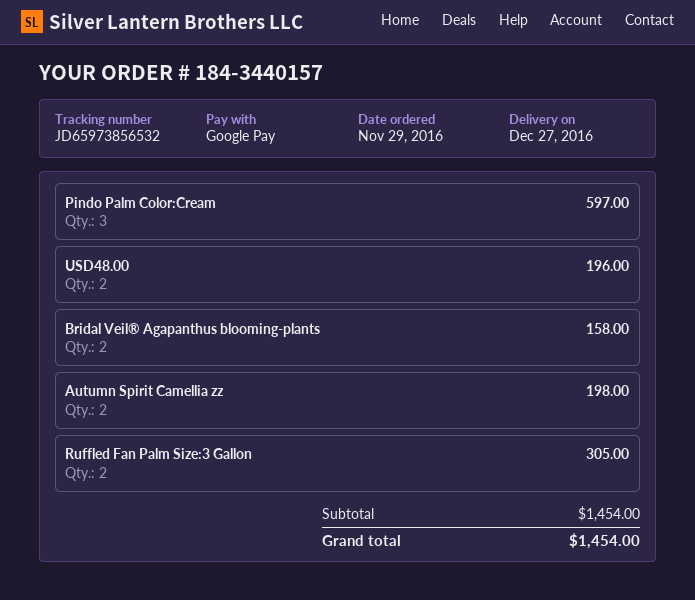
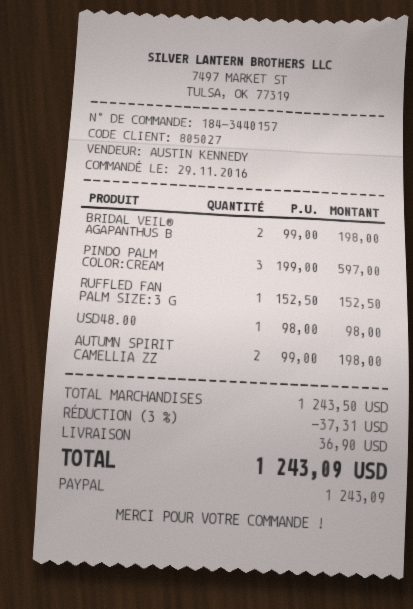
payment method: Google Pay -> PayPal
USD48.00: 2 for 196.00 -> 1 for 98.00
Bridal Veil® Agapanthus blooming-plants: 2 for 158.00 -> 2 for 198.00
Ruffled Fan Palm Size:3 Gallon: 2 for 305.00 -> 1 for 152.50
subtotal: 1454.00 -> 1243.50
discount: none -> 3% = 37.31
shipping: none -> 36.90
total: 1454.00 -> 1243.09

